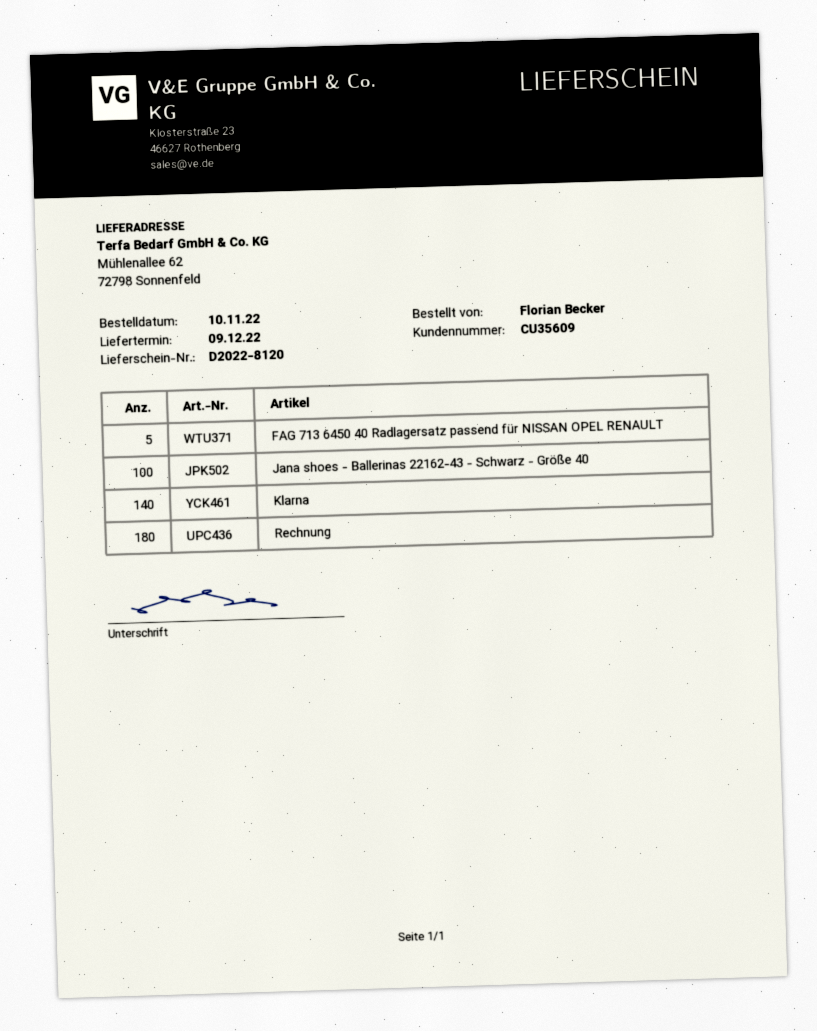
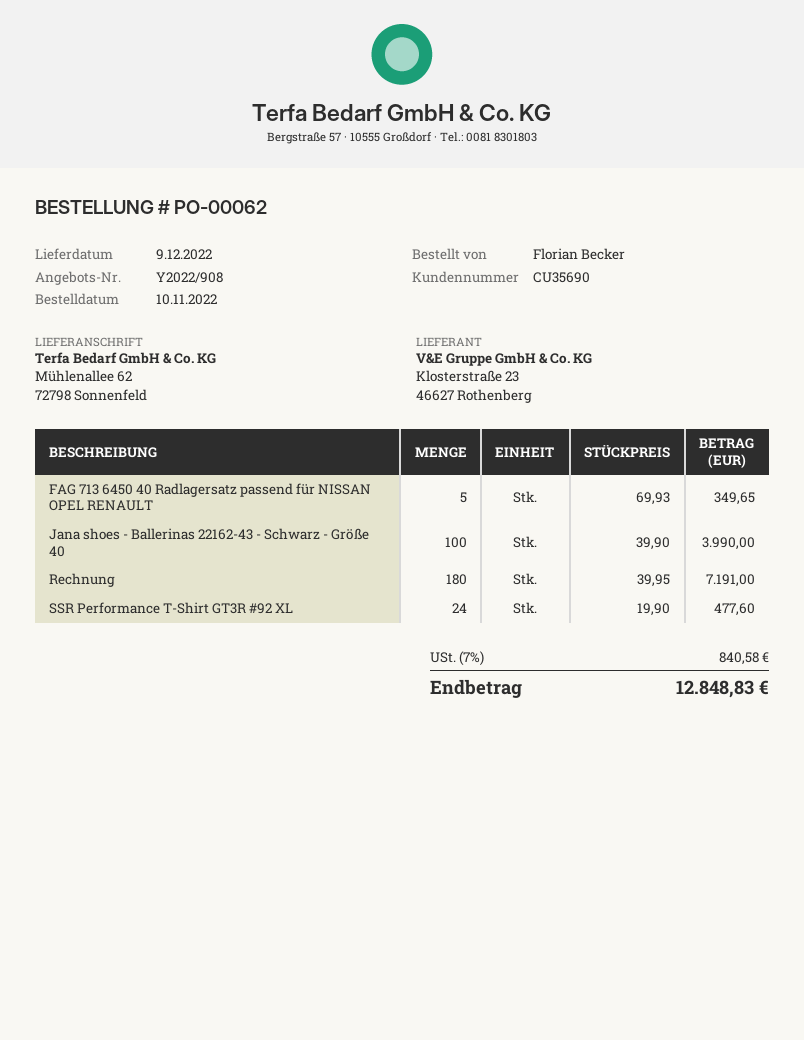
customer number: CU35609 -> CU35690
Klarna: 140 -> none
SSR Performance T-Shirt GT3R #92 XL: none -> 24

